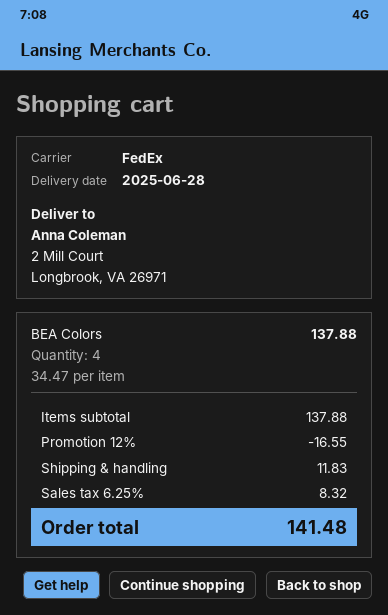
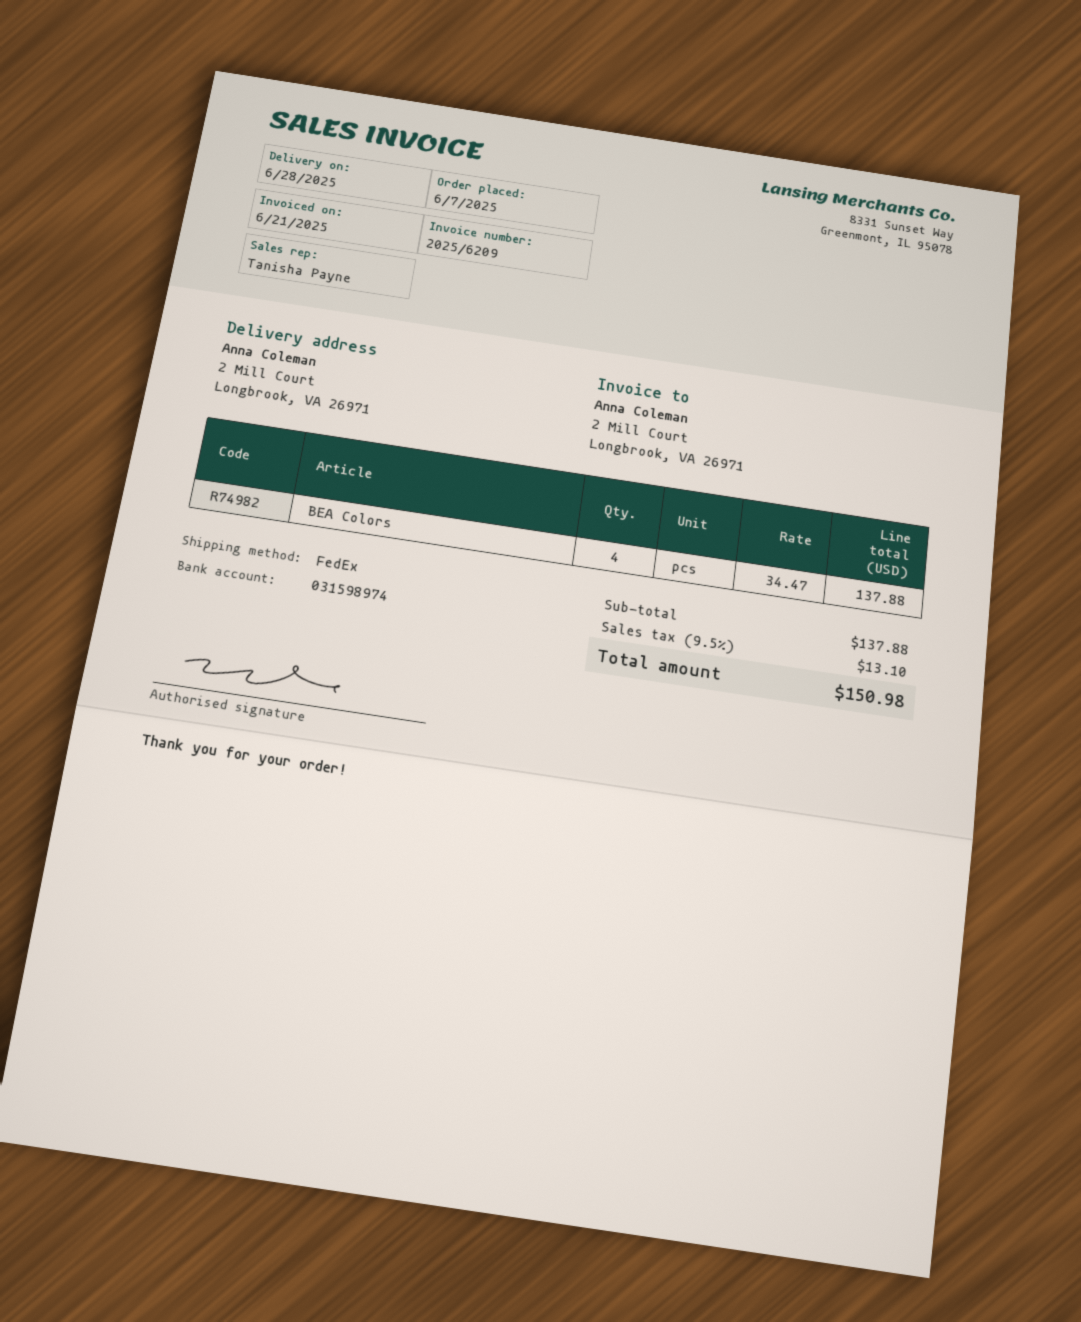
discount: 12% = 16.55 -> none
shipping: 11.83 -> none
tax: 6.25% = 8.32 -> 9.5% = 13.10
total: 141.48 -> 150.98

